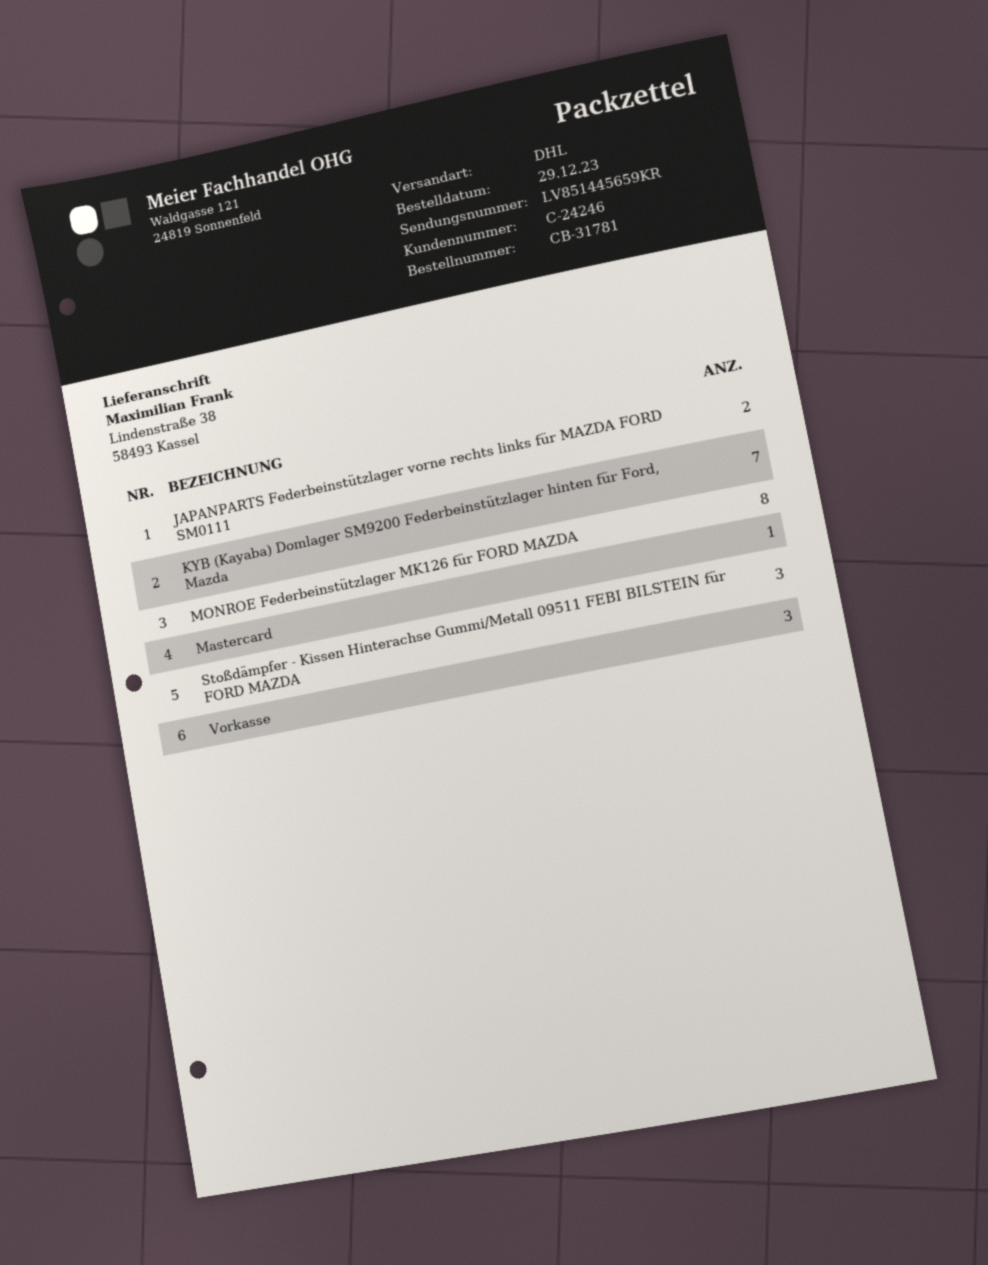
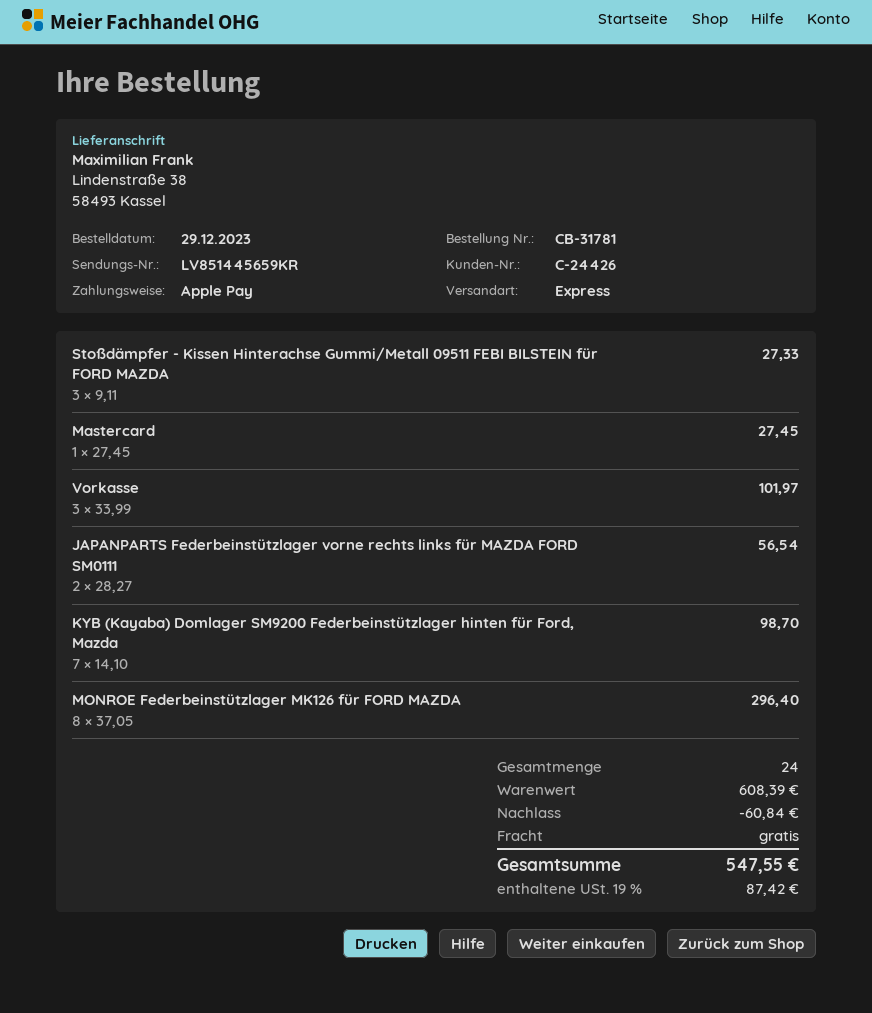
customer number: C-24246 -> C-24426
shipping method: DHL -> express

